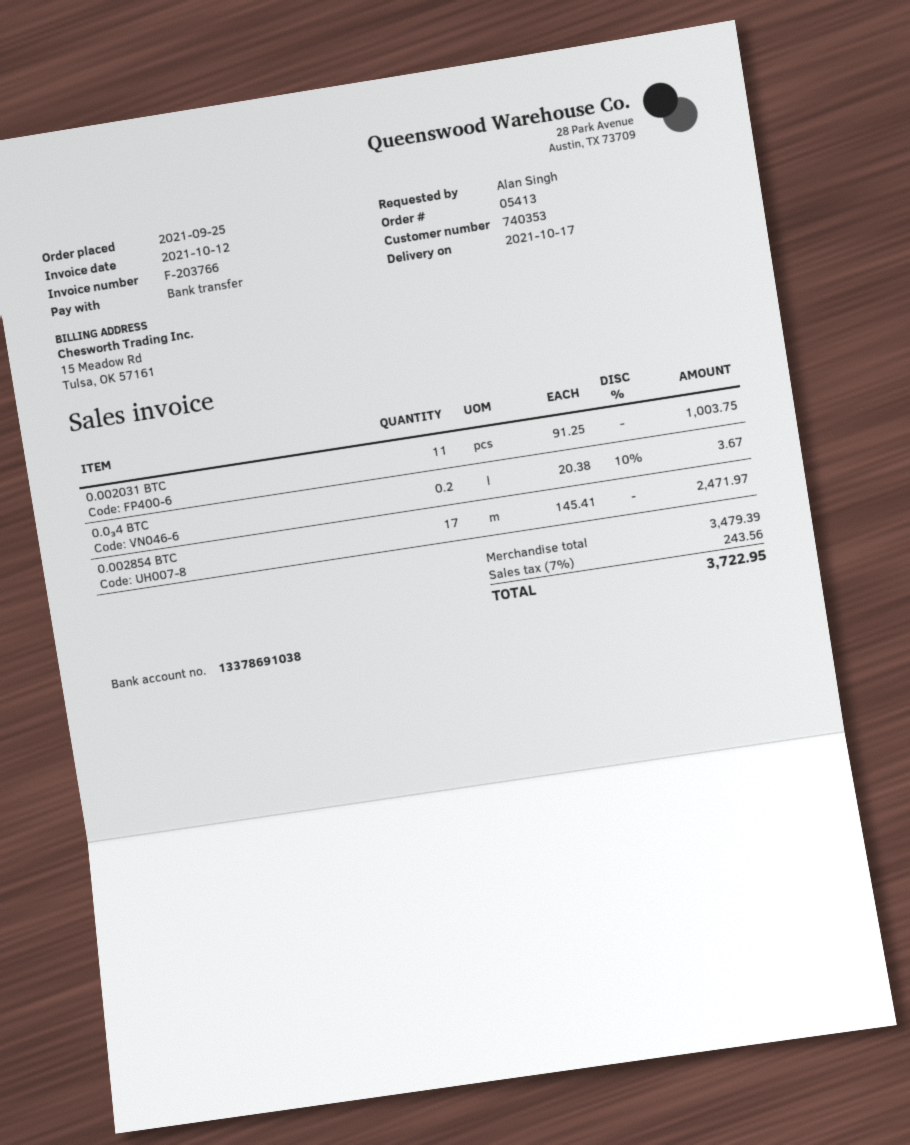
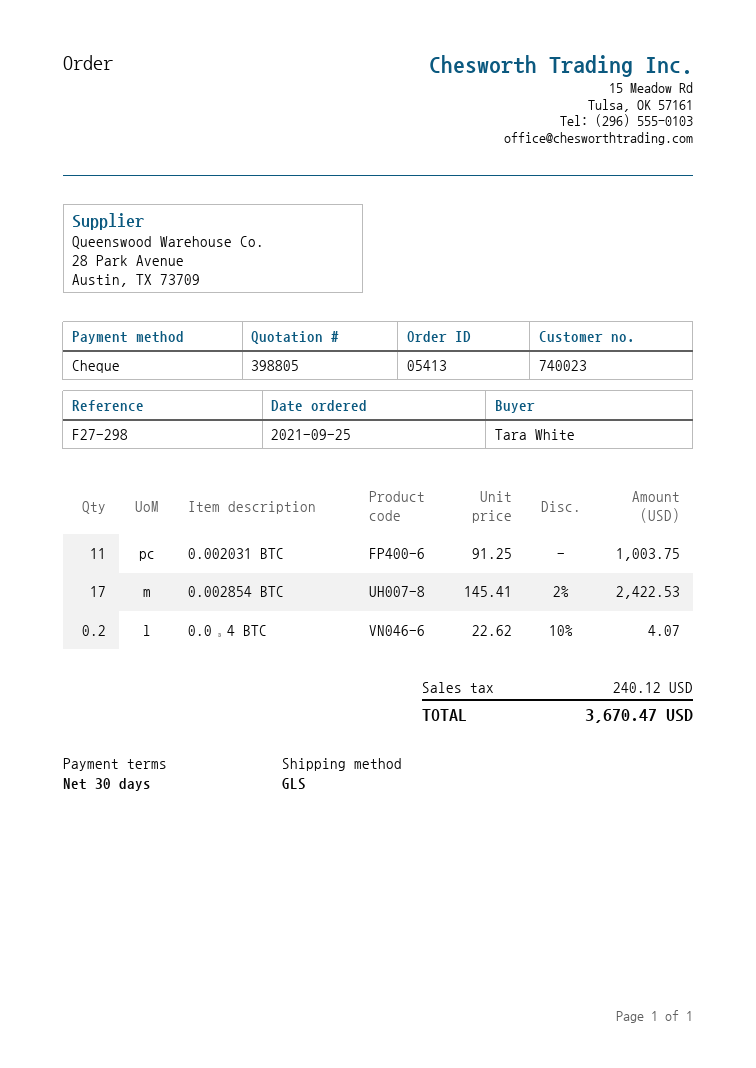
customer number: 740353 -> 740023
ordered by: Alan Singh -> Tara White
payment method: bank transfer -> cheque
0.0₃4 BTC: 0.2 x 20.38 - 10% = 3.67 -> 0.2 x 22.62 - 10% = 4.07
0.002854 BTC: 17 x 145.41 = 2471.97 -> 17 x 145.41 - 2% = 2422.53
tax: 243.56 -> 240.12
total: 3722.95 -> 3670.47

